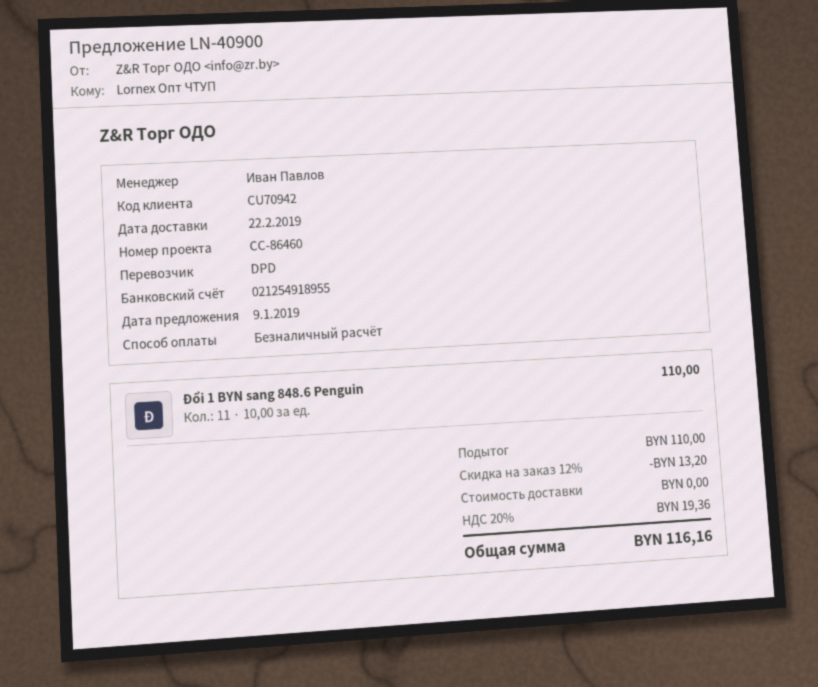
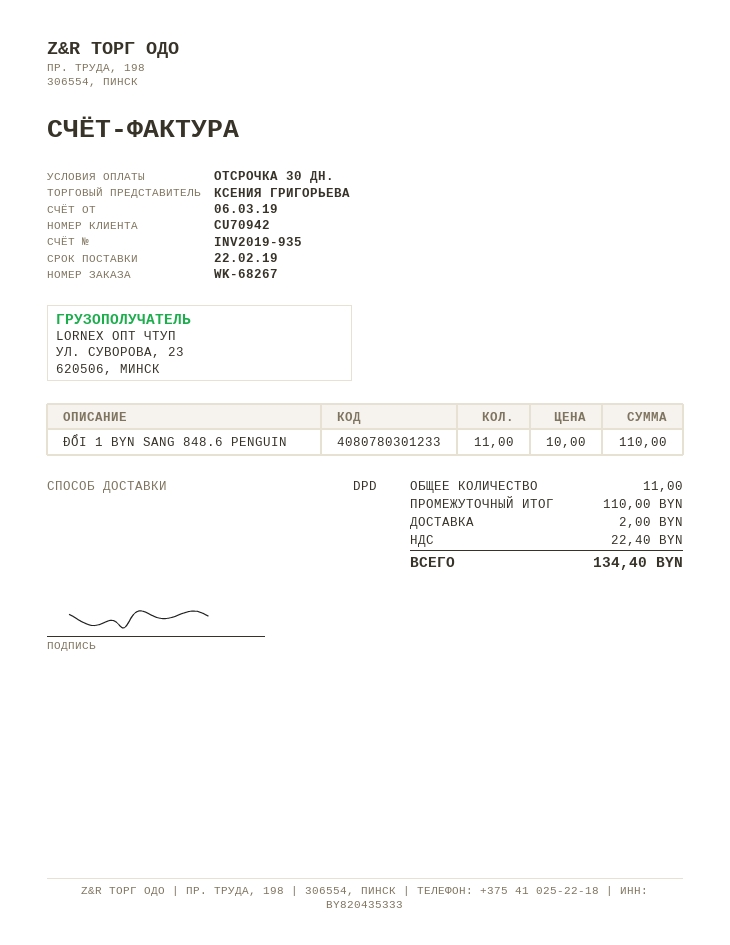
sales rep: Иван Павлов -> КСЕНИЯ ГРИГОРЬЕВА
discount: 12% = 13.20 -> none
shipping: 0.00 -> 2.00
tax: 19.36 -> 22.40
total: 116.16 -> 134.40

